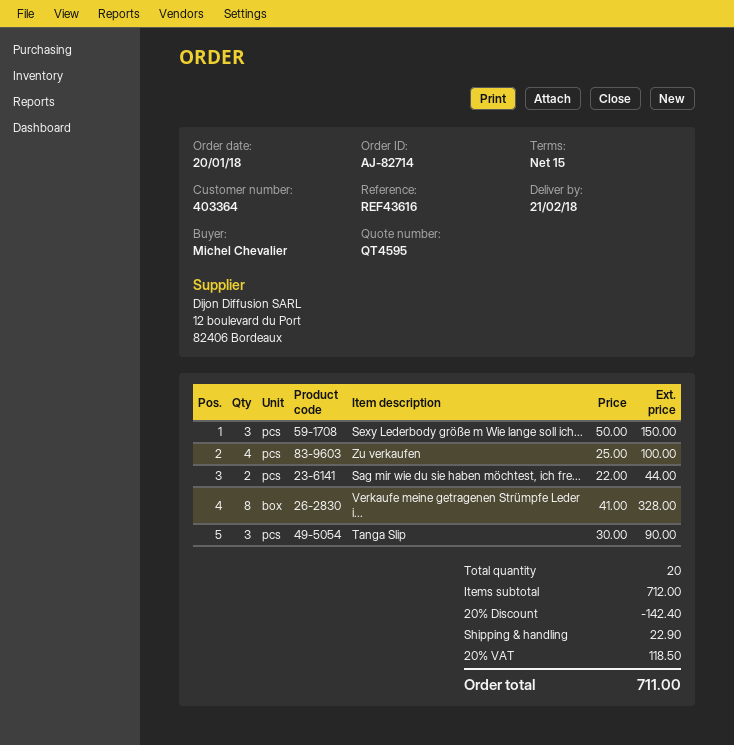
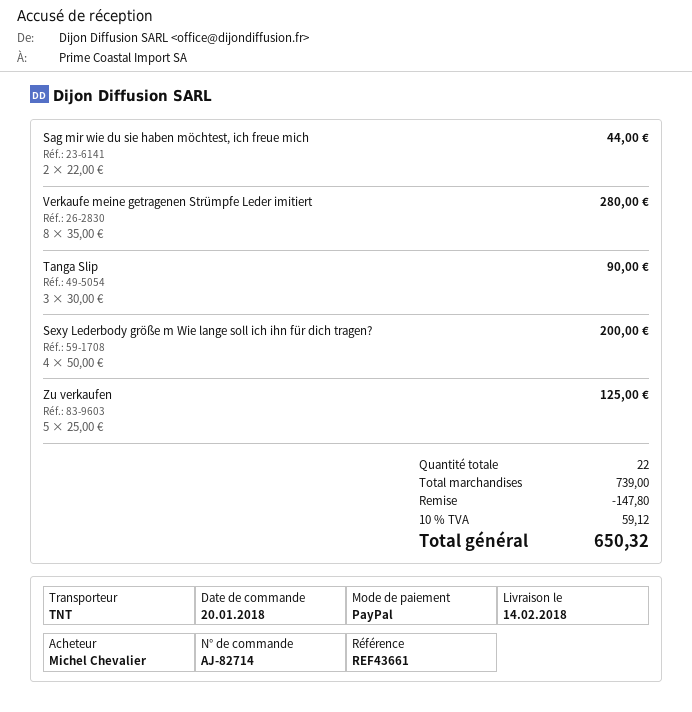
delivery date: 2018-02-21 -> 2018-02-14
reference: REF43616 -> REF43661
Sexy Lederbody größe m Wie lange soll ich...: 3 x 50.00 = 150.00 -> 4 x 50.00 = 200.00
Zu verkaufen: 4 x 25.00 = 100.00 -> 5 x 25.00 = 125.00
Verkaufe meine getragenen Strümpfe Leder i...: 8 x 41.00 = 328.00 -> 8 x 35.00 = 280.00
total quantity: 20 -> 22
subtotal: 712.00 -> 739.00
discount: 142.40 -> 147.80
shipping: 22.90 -> none
tax: 20% = 118.50 -> 10% = 59.12
total: 711.00 -> 650.32

